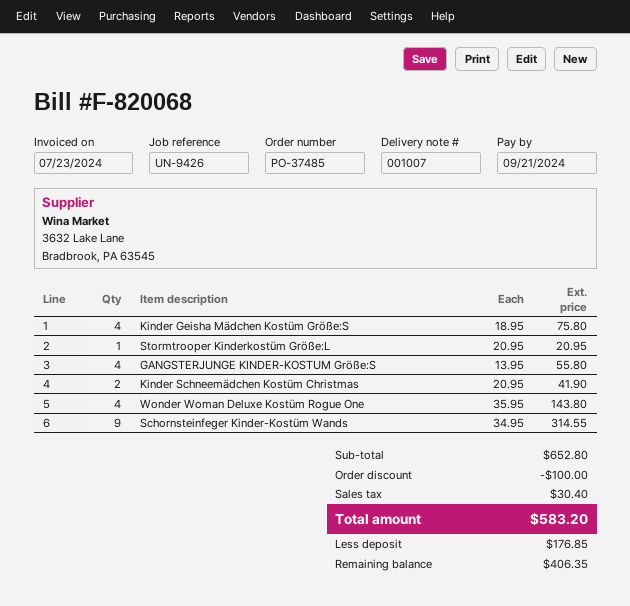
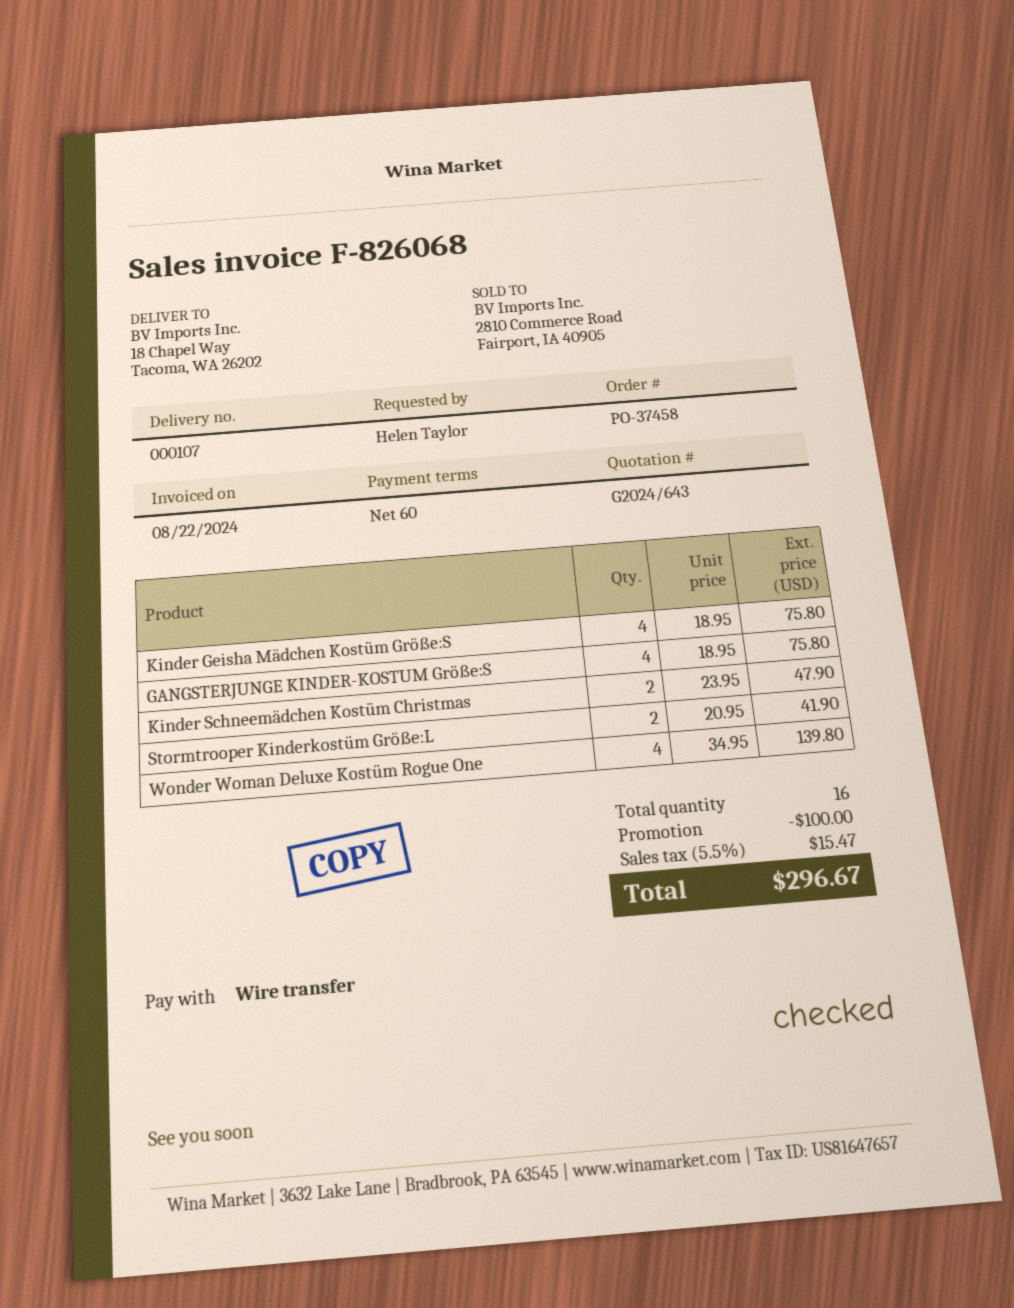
order number: PO-37485 -> PO-37458
delivery note number: 001007 -> 000107
invoice number: F-820068 -> F-826068
invoice date: 2024-07-23 -> 2024-08-22
Stormtrooper Kinderkostüm Größe:L: 1 x 20.95 = 20.95 -> 2 x 20.95 = 41.90
GANGSTERJUNGE KINDER-KOSTUM Größe:S: 4 x 13.95 = 55.80 -> 4 x 18.95 = 75.80
Kinder Schneemädchen Kostüm Christmas: 2 x 20.95 = 41.90 -> 2 x 23.95 = 47.90
Wonder Woman Deluxe Kostüm Rogue One: 4 x 35.95 = 143.80 -> 4 x 34.95 = 139.80
Schornsteinfeger Kinder-Kostüm Wands: 9 x 34.95 = 314.55 -> none
tax: 30.40 -> 15.47
total: 583.20 -> 296.67

